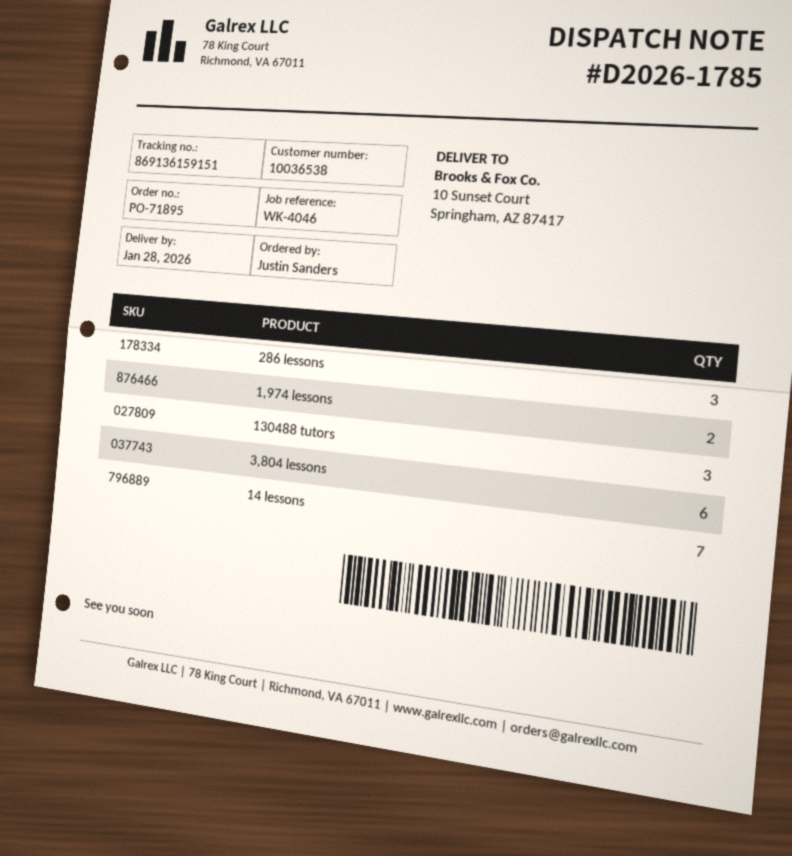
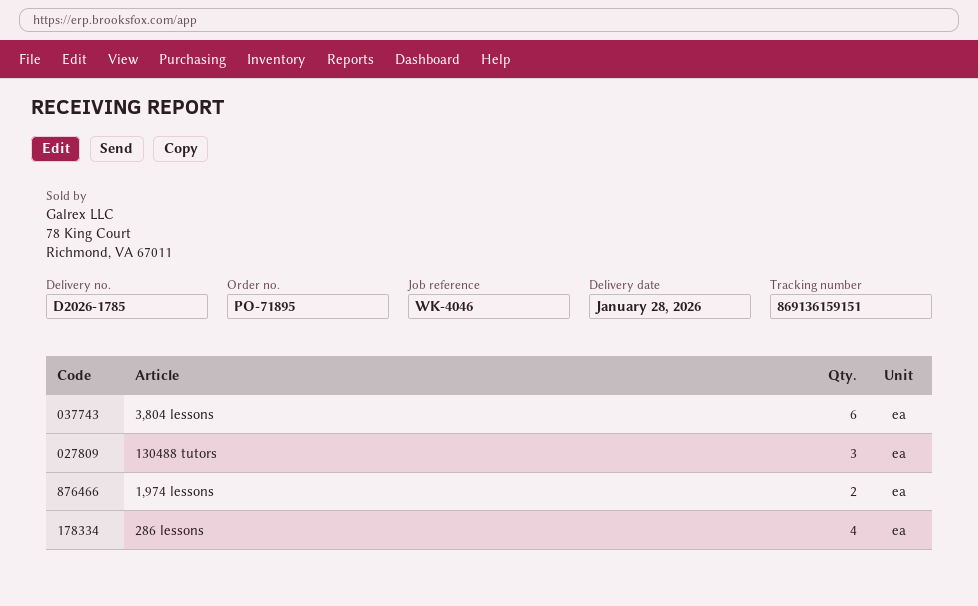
286 lessons: 3 -> 4
14 lessons: 7 -> none

